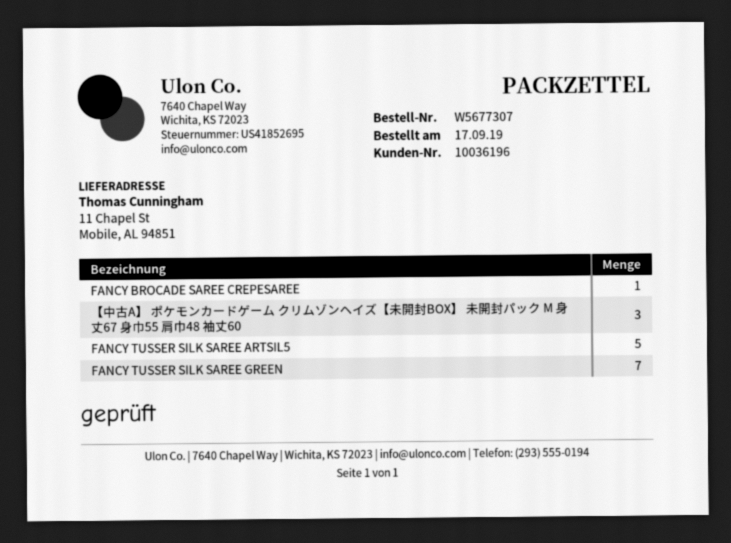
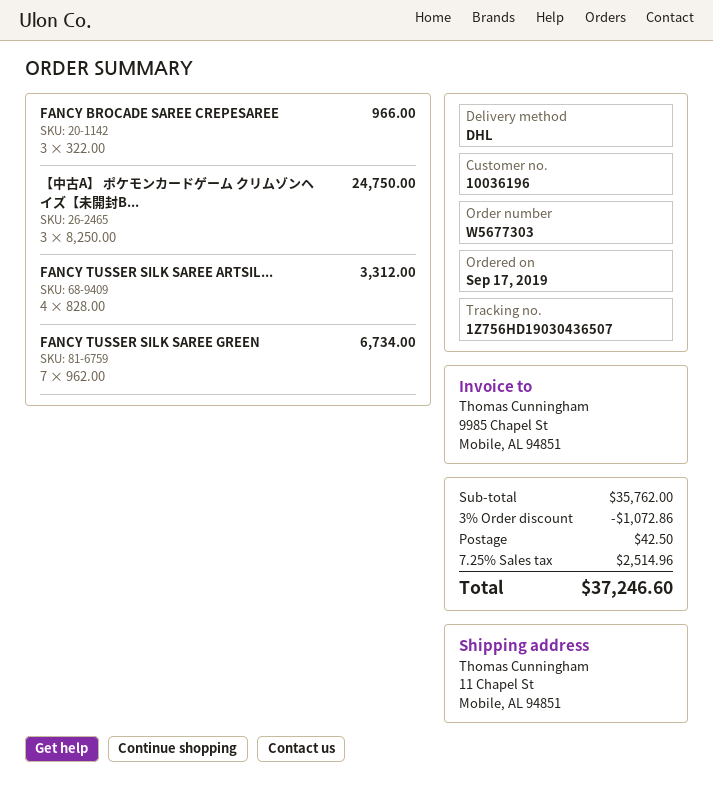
order number: W5677307 -> W5677303
FANCY BROCADE SAREE CREPESAREE: 1 -> 3
FANCY TUSSER SILK SAREE ARTSIL5: 5 -> 4

